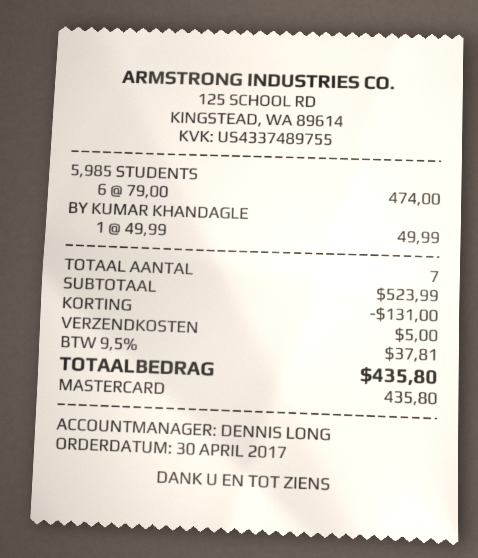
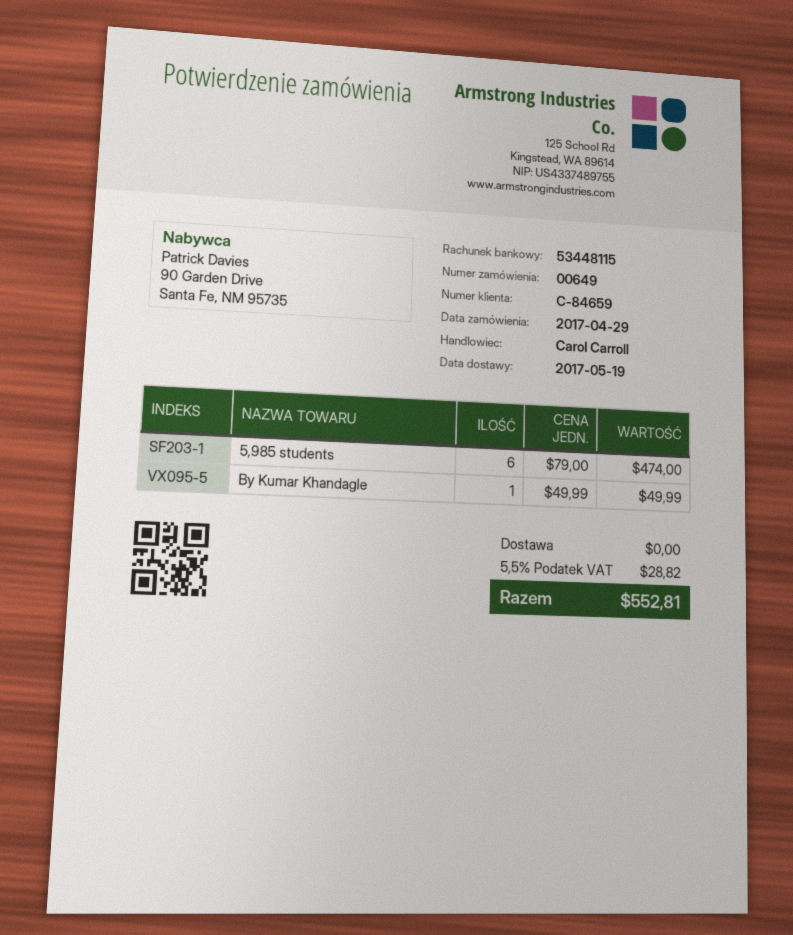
order date: 2017-04-30 -> 2017-04-29
sales rep: DENNIS LONG -> Carol Carroll
discount: 131.00 -> none
shipping: 5.00 -> 0.00
tax: 9.5% = 37.81 -> 5.5% = 28.82
total: 435.80 -> 552.81

